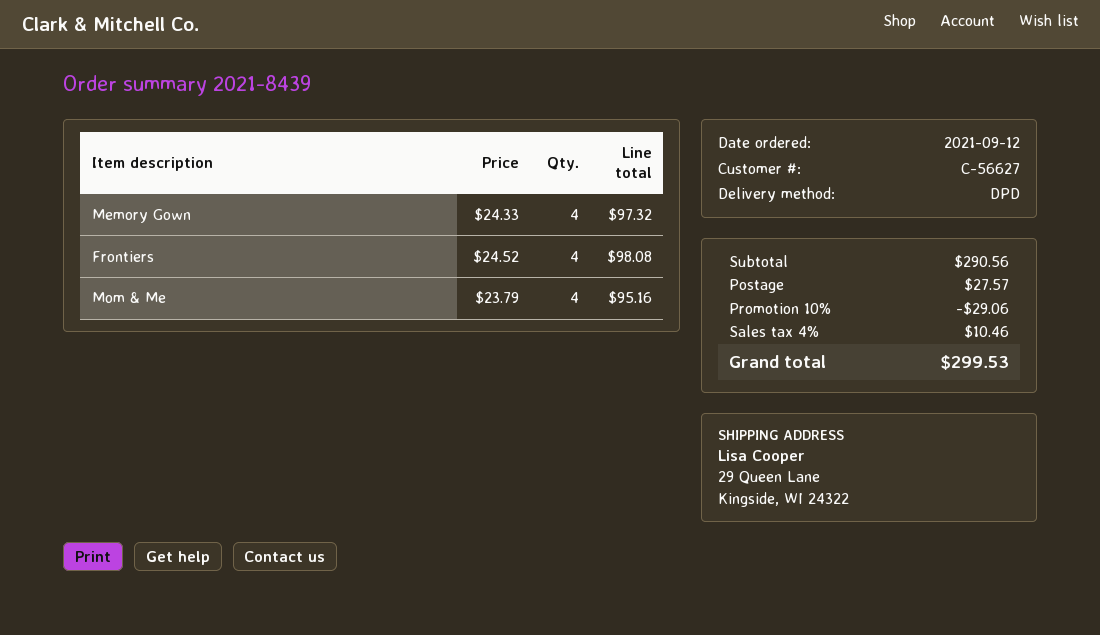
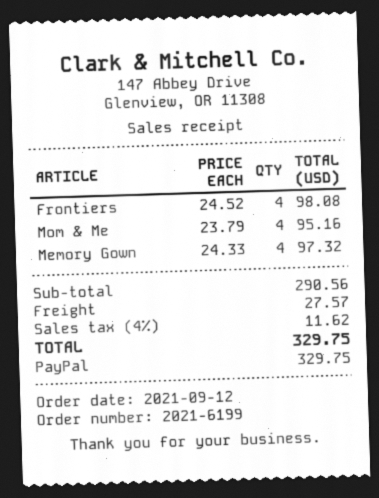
order number: 2021-8439 -> 2021-6199
discount: 10% = 29.06 -> none
tax: 4% = 10.46 -> 4% = 11.62
total: 299.53 -> 329.75

